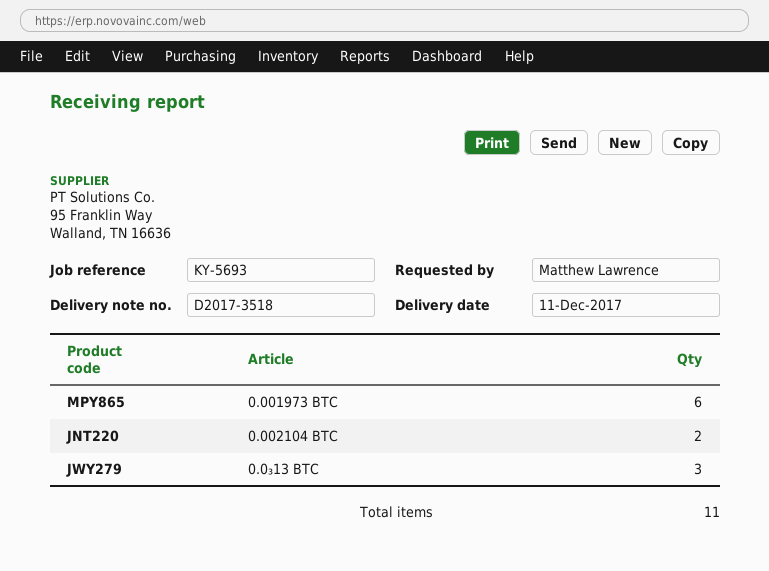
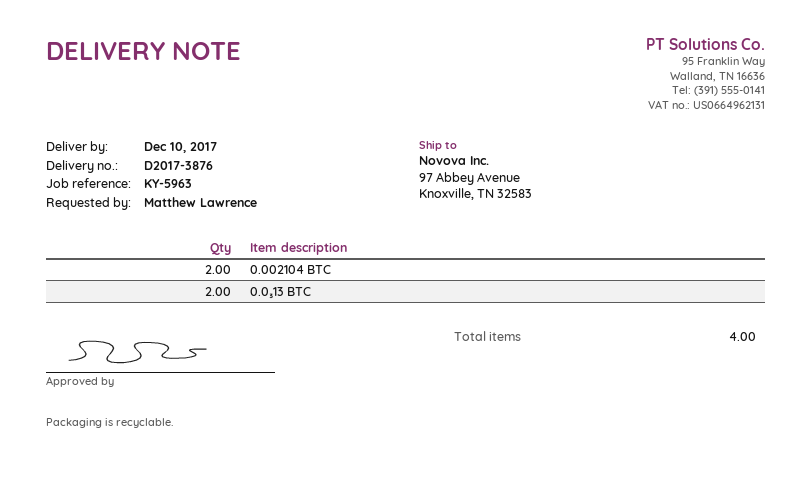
delivery note number: D2017-3518 -> D2017-3876
delivery date: 2017-12-11 -> 2017-12-10
reference: KY-5693 -> KY-5963
0.001973 BTC: 6 -> none
0.0₃13 BTC: 3 -> 2
total quantity: 11 -> 4

